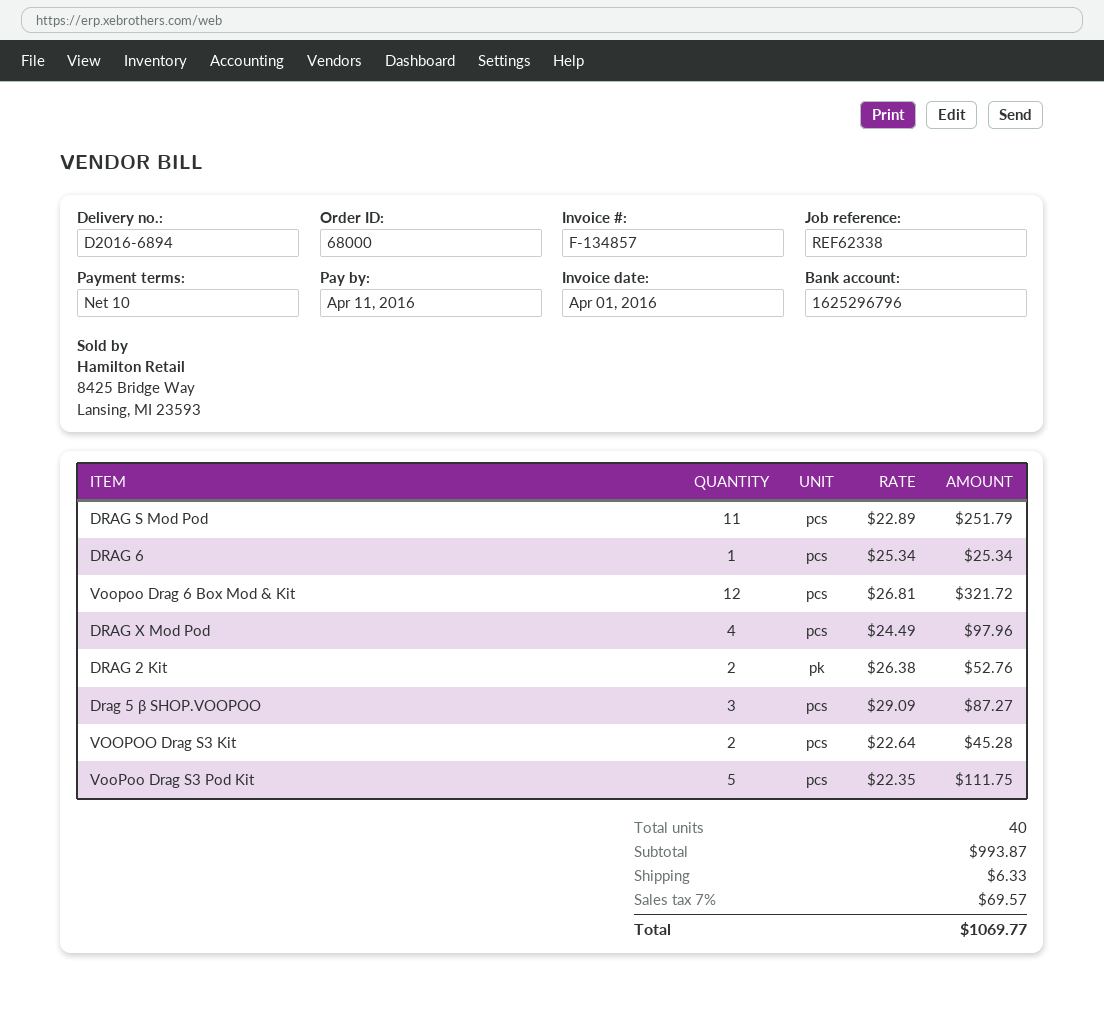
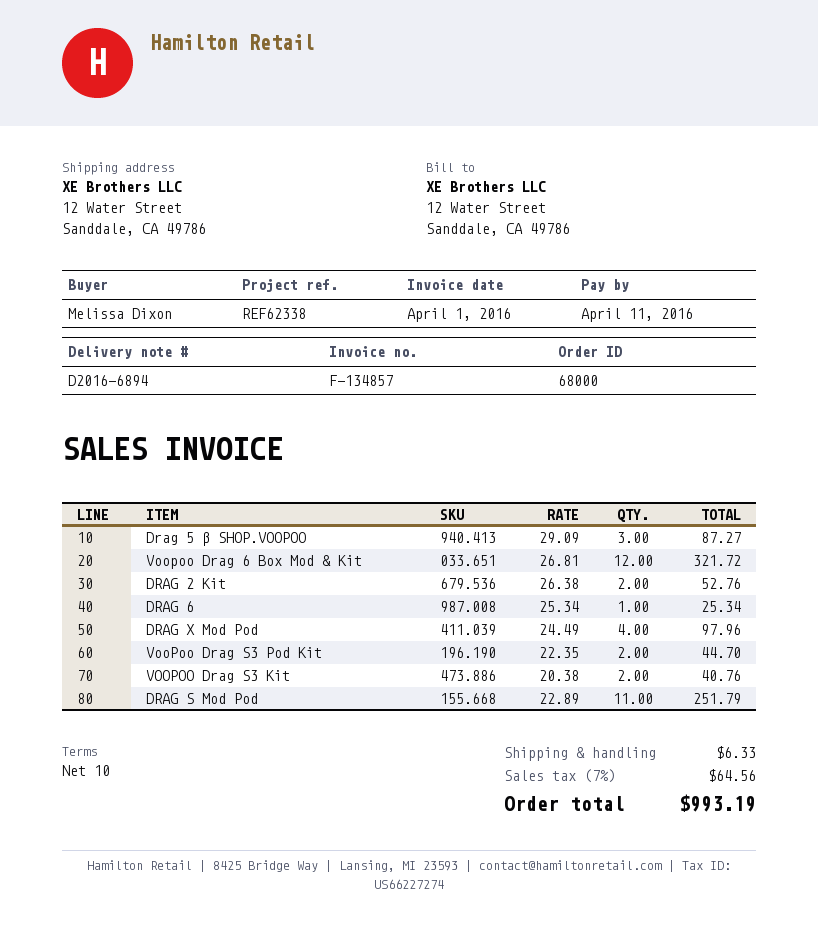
VOOPOO Drag S3 Kit: 2 x 22.64 = 45.28 -> 2 x 20.38 = 40.76
VooPoo Drag S3 Pod Kit: 5 x 22.35 = 111.75 -> 2 x 22.35 = 44.70
tax: 7% = 69.57 -> 7% = 64.56
total: 1069.77 -> 993.19

